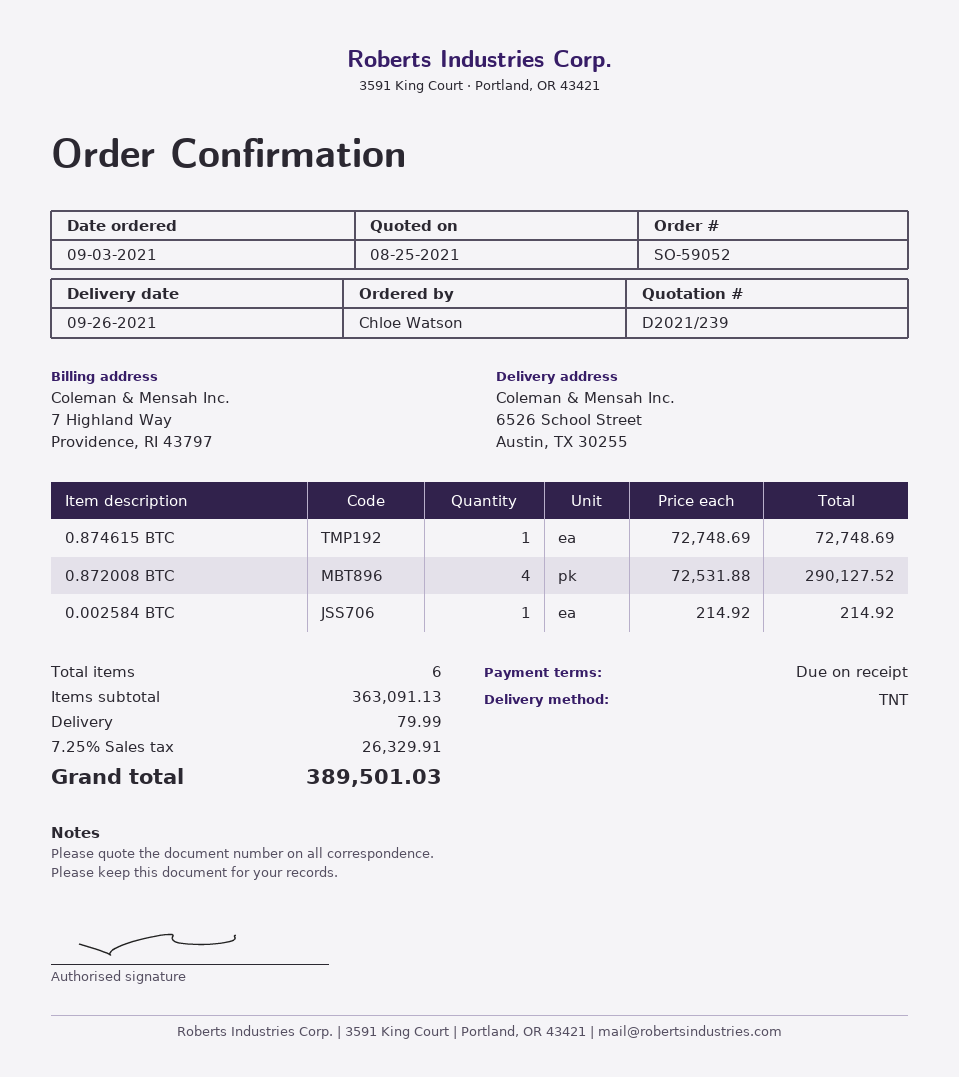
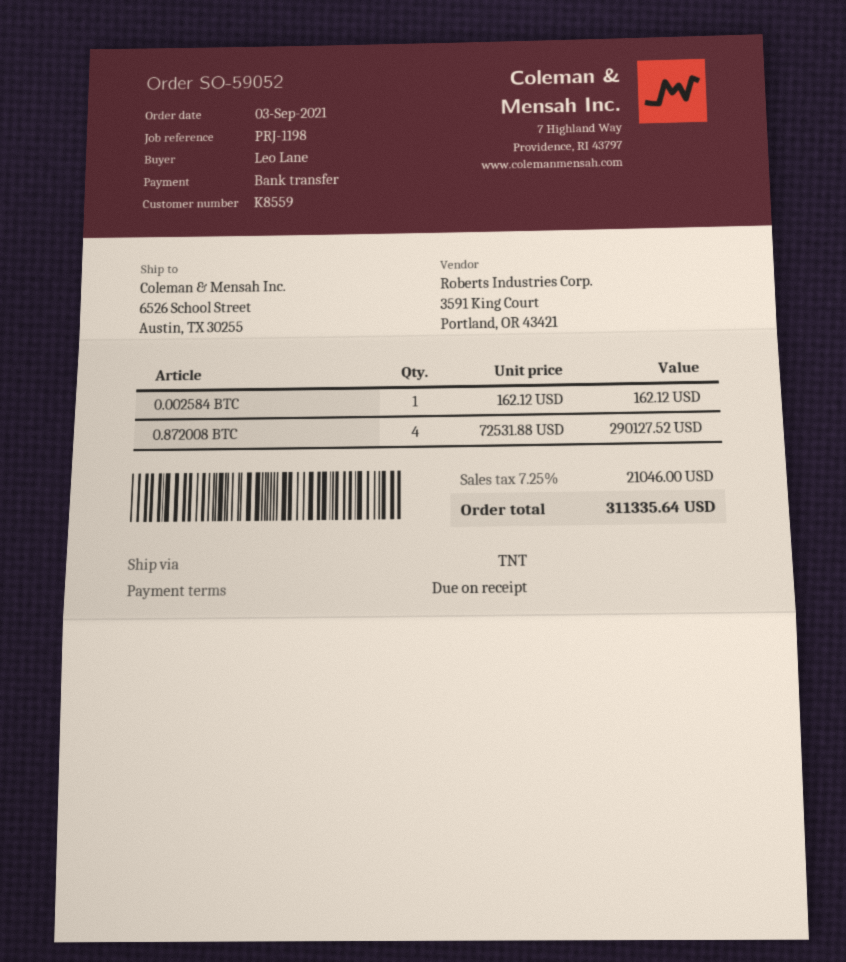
ordered by: Chloe Watson -> Leo Lane
0.874615 BTC: 1 x 72748.69 = 72748.69 -> none
0.002584 BTC: 1 x 214.92 = 214.92 -> 1 x 162.12 = 162.12
shipping: 79.99 -> none
tax: 7.25% = 26329.91 -> 7.25% = 21046.00
total: 389501.03 -> 311335.64

